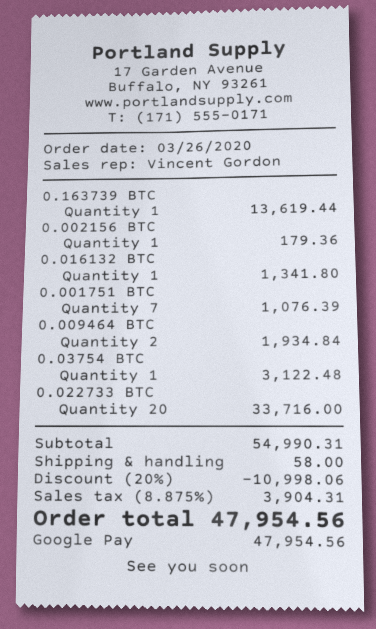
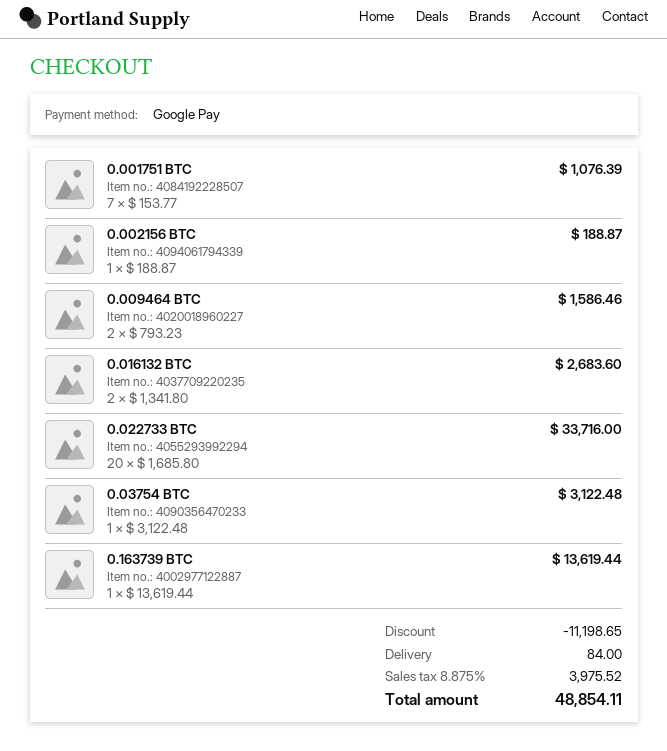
0.002156 BTC: 1 for 179.36 -> 1 for 188.87
0.016132 BTC: 1 for 1341.80 -> 2 for 2683.60
0.009464 BTC: 2 for 1934.84 -> 2 for 1586.46
discount: 10998.06 -> 11198.65
shipping: 58.00 -> 84.00
tax: 8.875% = 3904.31 -> 8.875% = 3975.52
total: 47954.56 -> 48854.11

